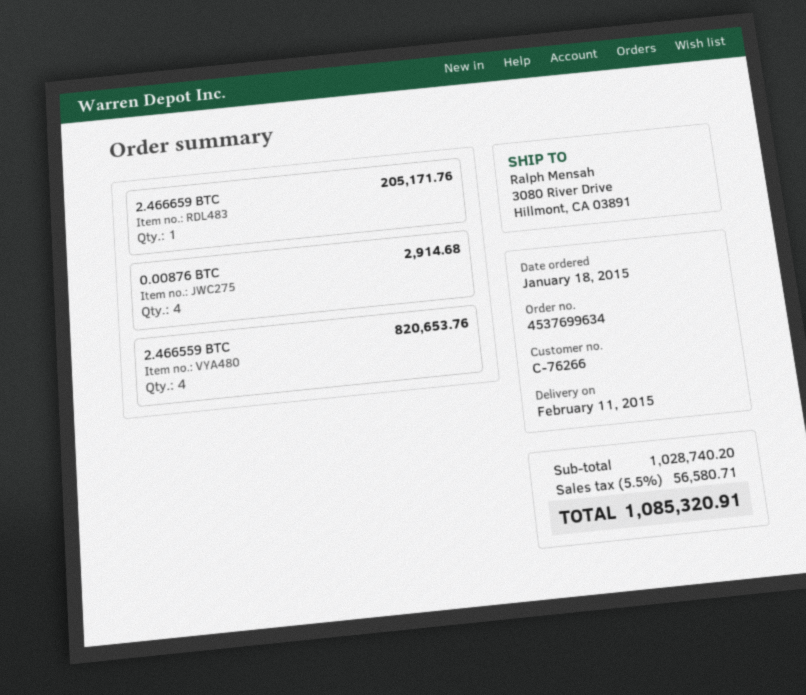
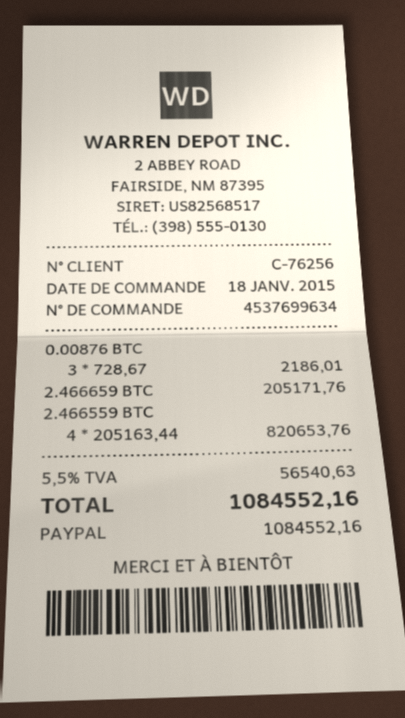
customer number: C-76266 -> C-76256
0.00876 BTC: 4 for 2914.68 -> 3 for 2186.01
tax: 5.5% = 56580.71 -> 5.5% = 56540.63
total: 1085320.91 -> 1084552.16

